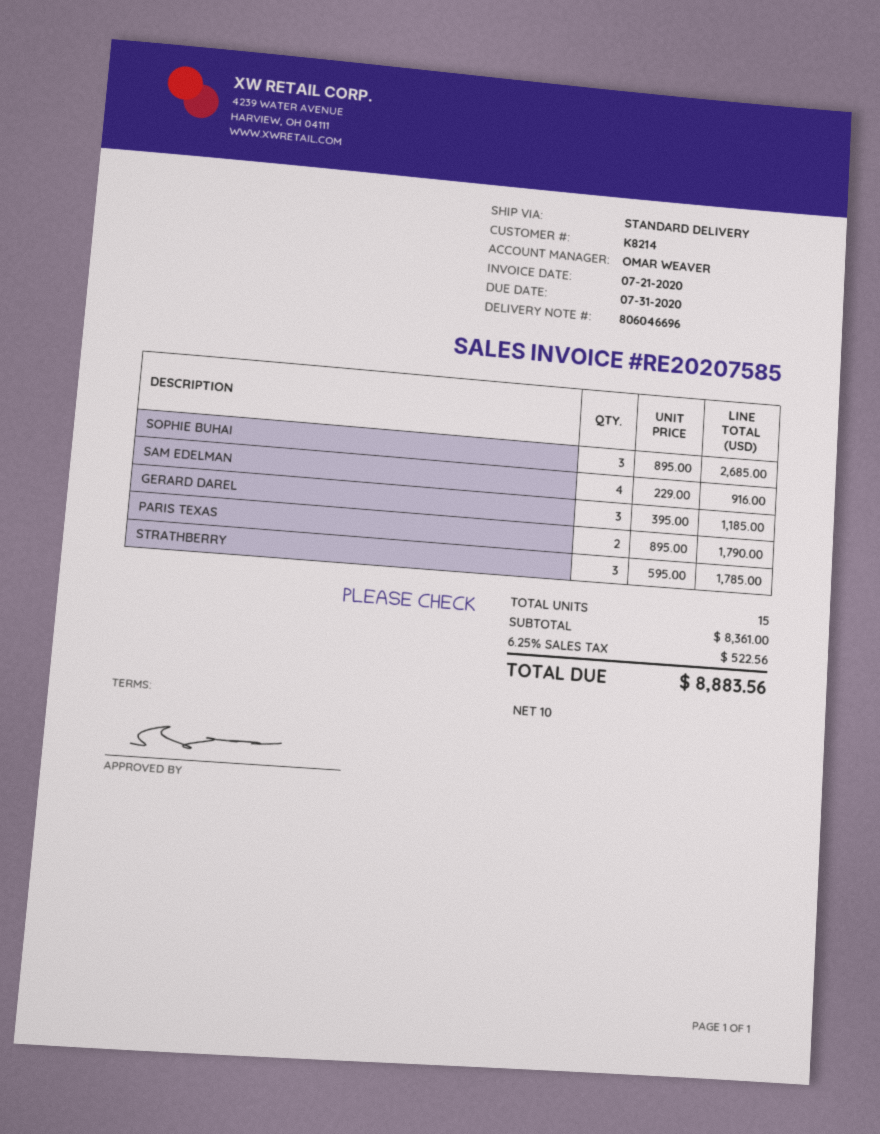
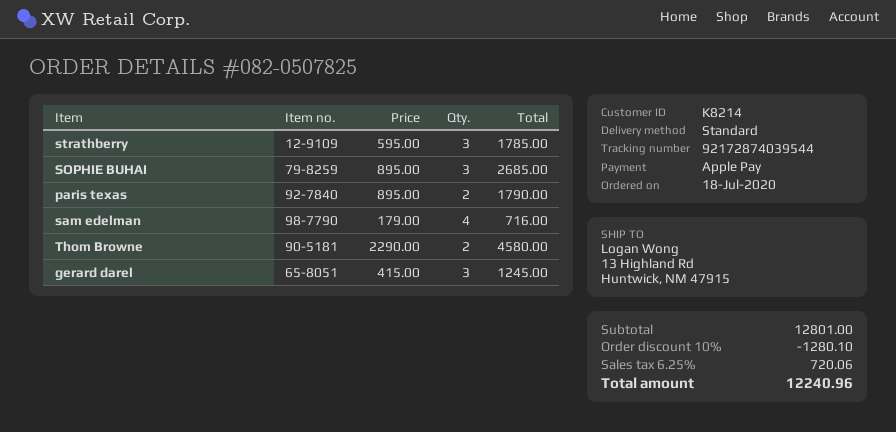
SAM EDELMAN: 4 x 229.00 = 916.00 -> 4 x 179.00 = 716.00
GERARD DAREL: 3 x 395.00 = 1185.00 -> 3 x 415.00 = 1245.00
Thom Browne: none -> 2 x 2290.00 = 4580.00
subtotal: 8361.00 -> 12801.00
discount: none -> 10% = 1280.10
tax: 6.25% = 522.56 -> 6.25% = 720.06
total: 8883.56 -> 12240.96

